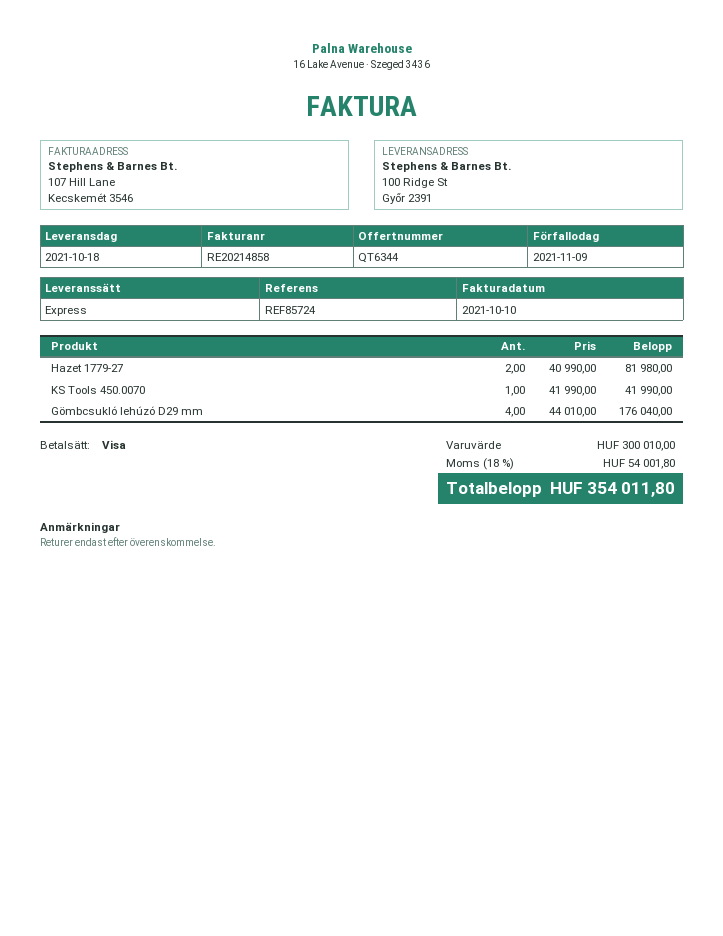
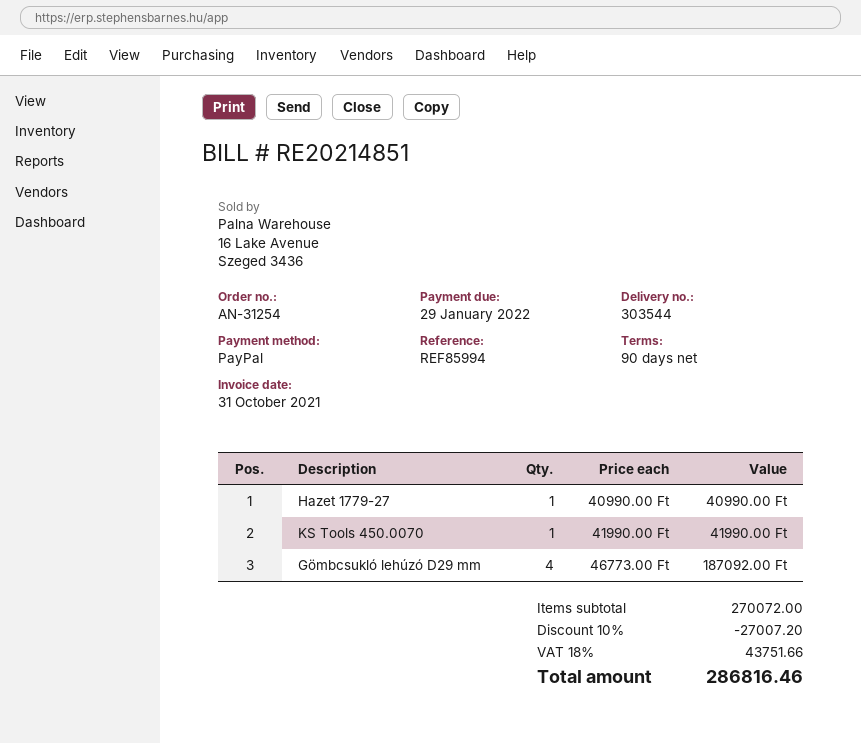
invoice number: RE20214858 -> RE20214851
invoice date: 2021-10-10 -> 2021-10-31
due date: 2021-11-09 -> 2022-01-29
reference: REF85724 -> REF85994
payment method: Visa -> PayPal
Hazet 1779-27: 2 x 40990.00 = 81980.00 -> 1 x 40990.00 = 40990.00
Gömbcsukló lehúzó D29 mm: 4 x 44010.00 = 176040.00 -> 4 x 46773.00 = 187092.00
subtotal: 300010.00 -> 270072.00
discount: none -> 10% = 27007.20
tax: 18% = 54001.80 -> 18% = 43751.66
total: 354011.80 -> 286816.46

